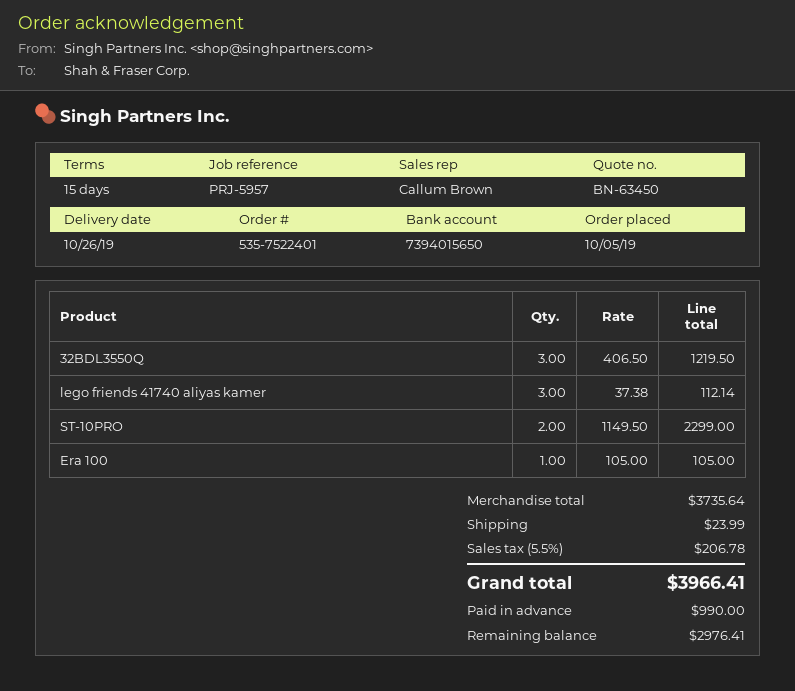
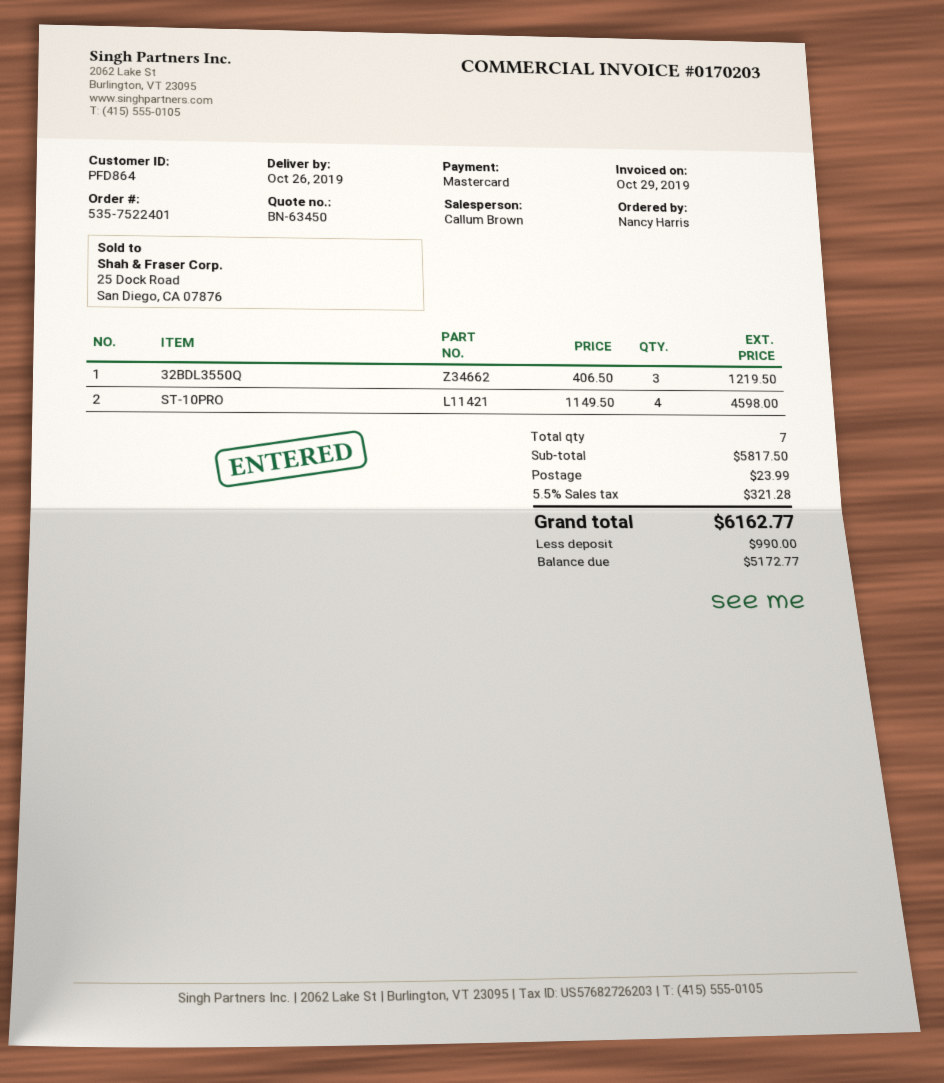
lego friends 41740 aliyas kamer: 3 x 37.38 = 112.14 -> none
ST-10PRO: 2 x 1149.50 = 2299.00 -> 4 x 1149.50 = 4598.00
Era 100: 1 x 105.00 = 105.00 -> none
subtotal: 3735.64 -> 5817.50
tax: 5.5% = 206.78 -> 5.5% = 321.28
total: 3966.41 -> 6162.77
balance: 2976.41 -> 5172.77

